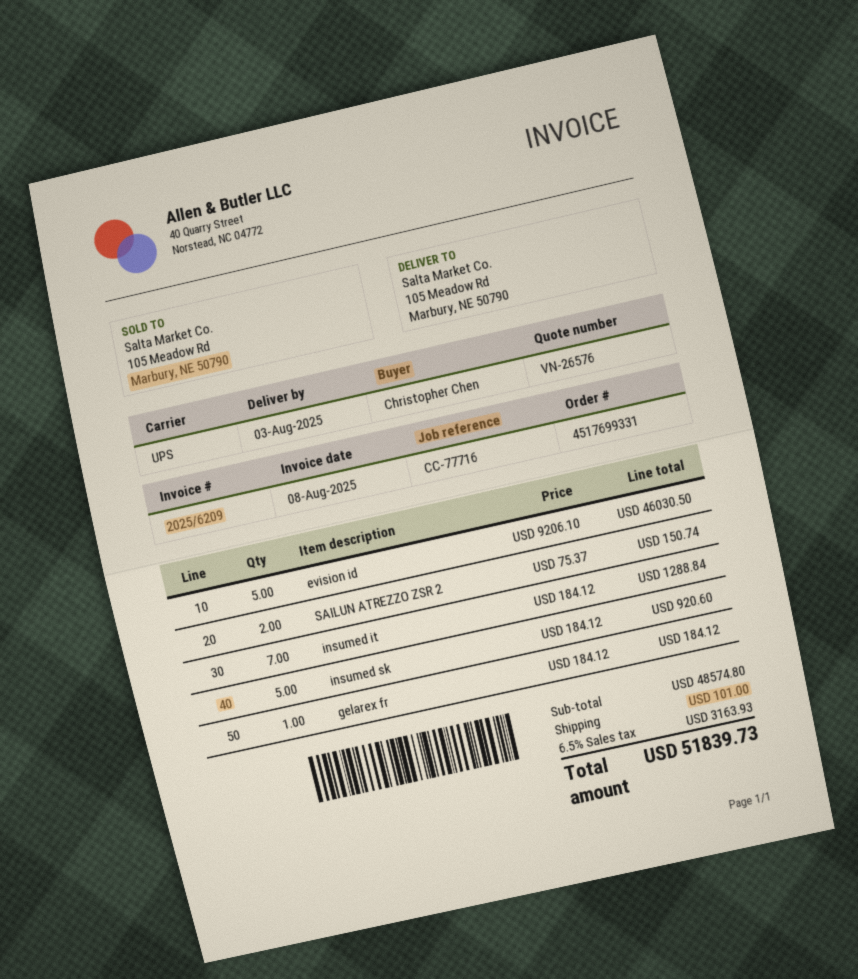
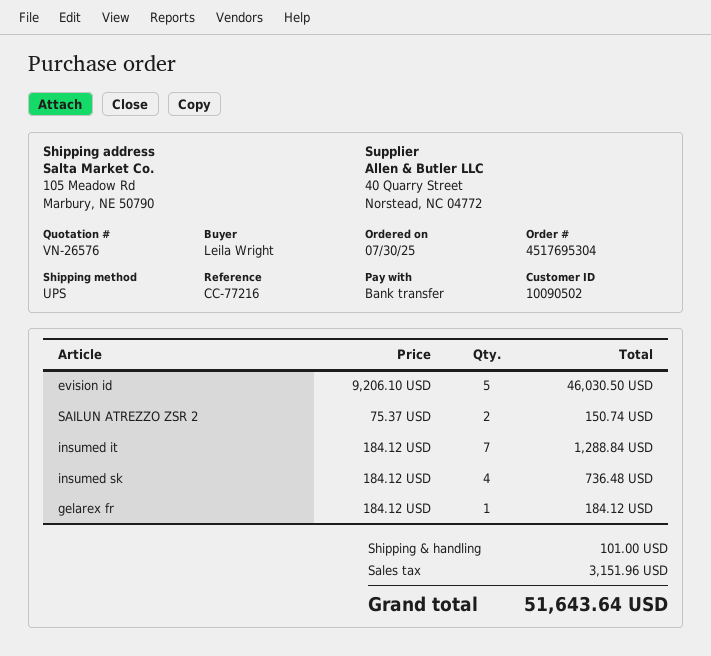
order number: 4517699331 -> 4517695304
reference: CC-77716 -> CC-77216
ordered by: Christopher Chen -> Leila Wright
insumed sk: 5 x 184.12 = 920.60 -> 4 x 184.12 = 736.48
tax: 3163.93 -> 3151.96
total: 51839.73 -> 51643.64

